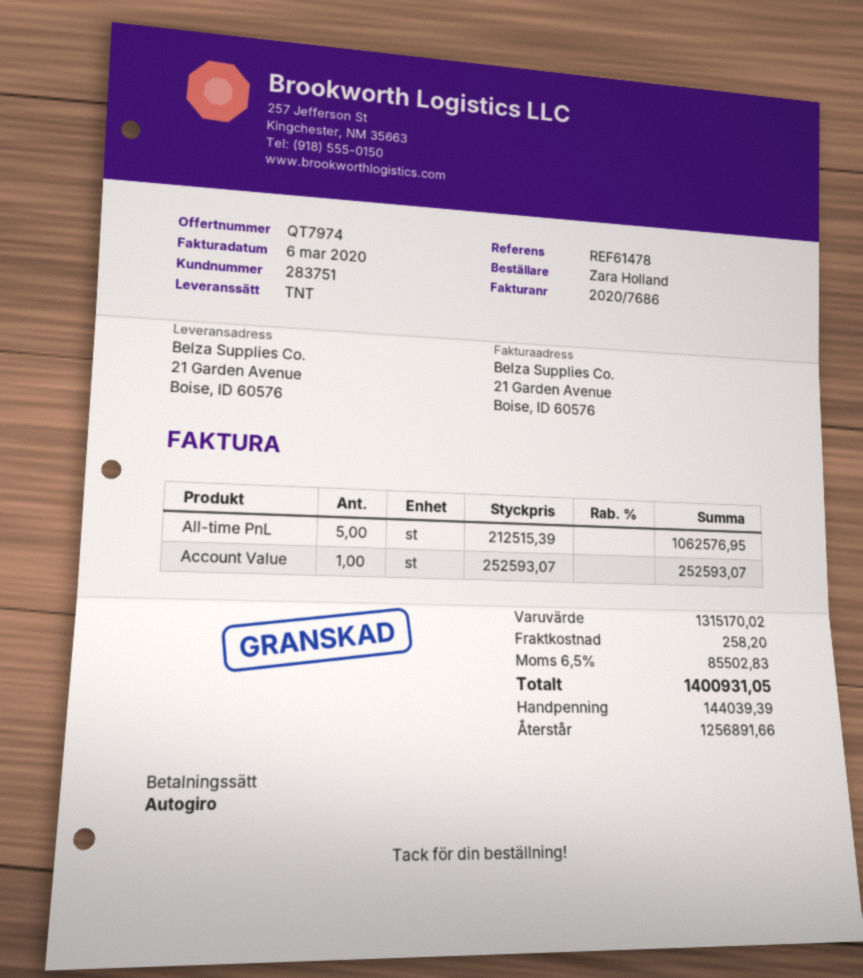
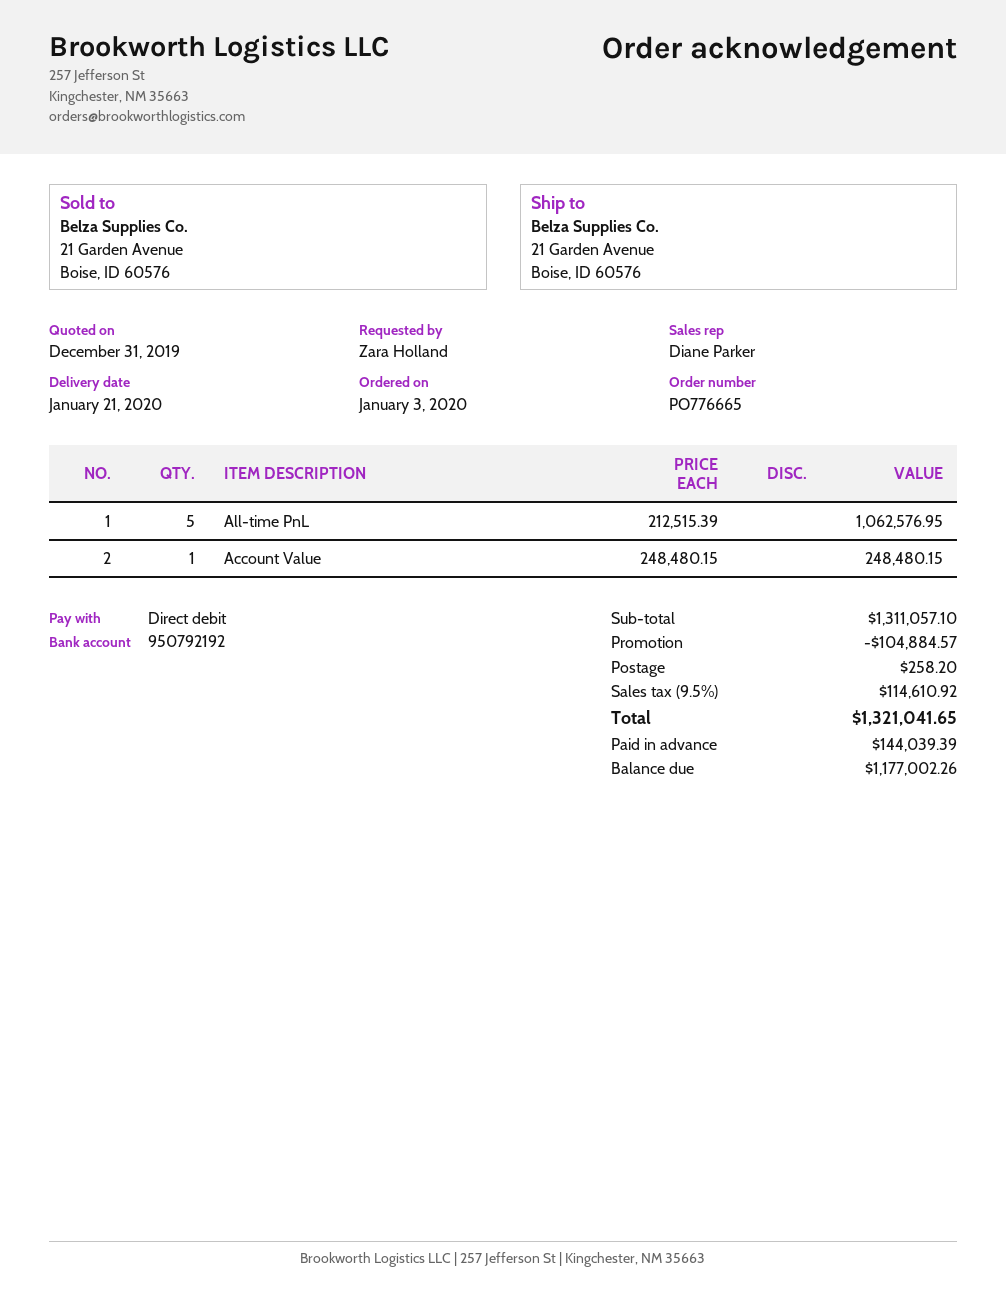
Account Value: 1 x 252593.07 = 252593.07 -> 1 x 248480.15 = 248480.15
subtotal: 1315170.02 -> 1311057.10
discount: none -> 104884.57
tax: 6.5% = 85502.83 -> 9.5% = 114610.92
total: 1400931.05 -> 1321041.65
balance: 1256891.66 -> 1177002.26

